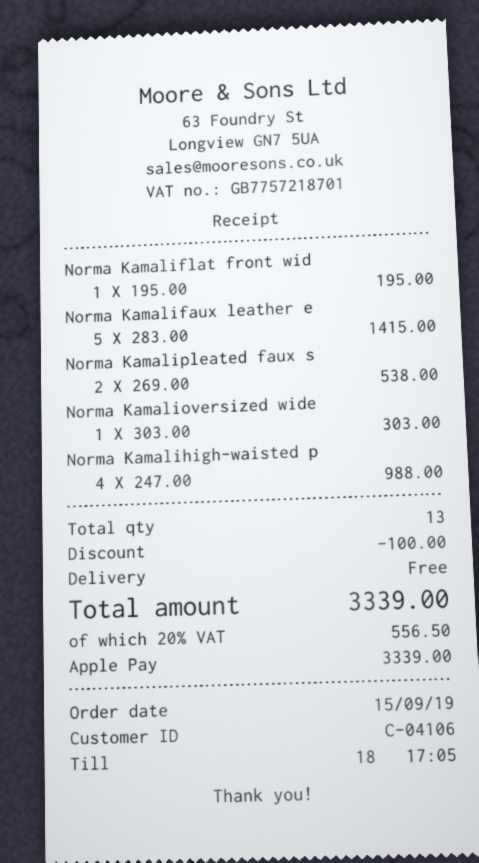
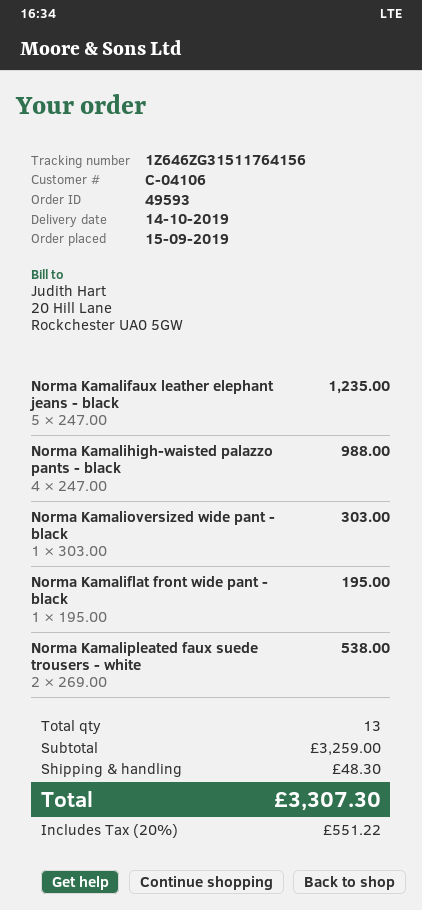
Norma Kamalifaux leather e: 5 x 283.00 = 1415.00 -> 5 x 247.00 = 1235.00
discount: 100.00 -> none
shipping: 0.00 -> 48.30
tax: 20% = 556.50 -> 20% = 551.22
total: 3339.00 -> 3307.30

